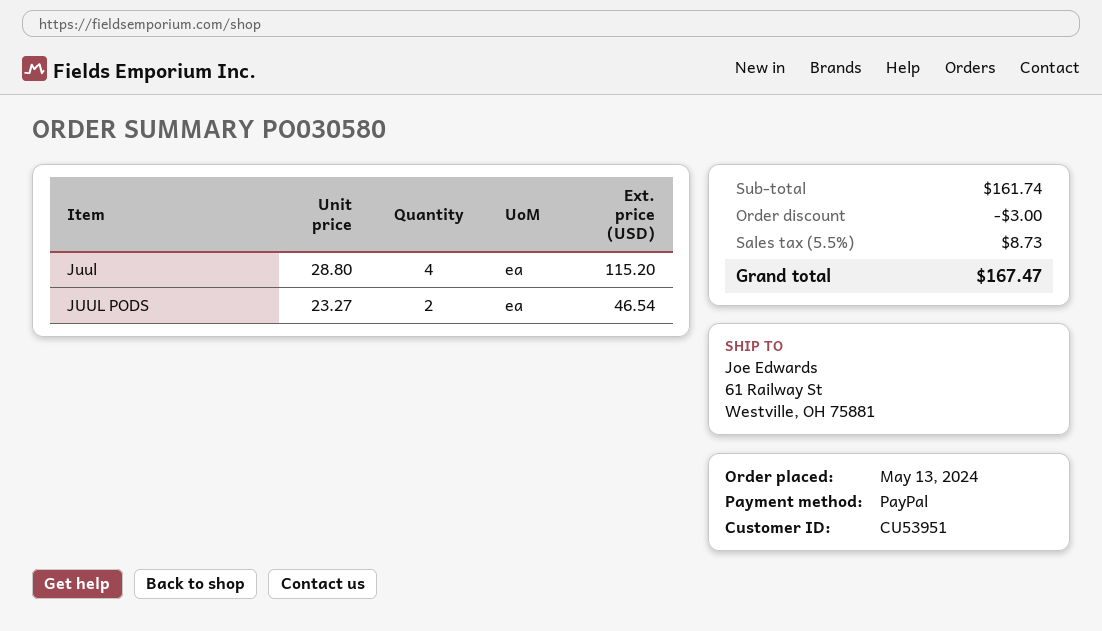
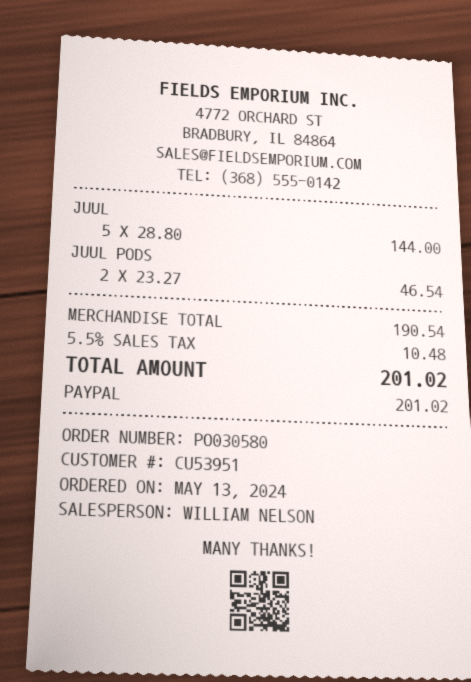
Juul: 4 x 28.80 = 115.20 -> 5 x 28.80 = 144.00
subtotal: 161.74 -> 190.54
discount: 3.00 -> none
tax: 5.5% = 8.73 -> 5.5% = 10.48
total: 167.47 -> 201.02

